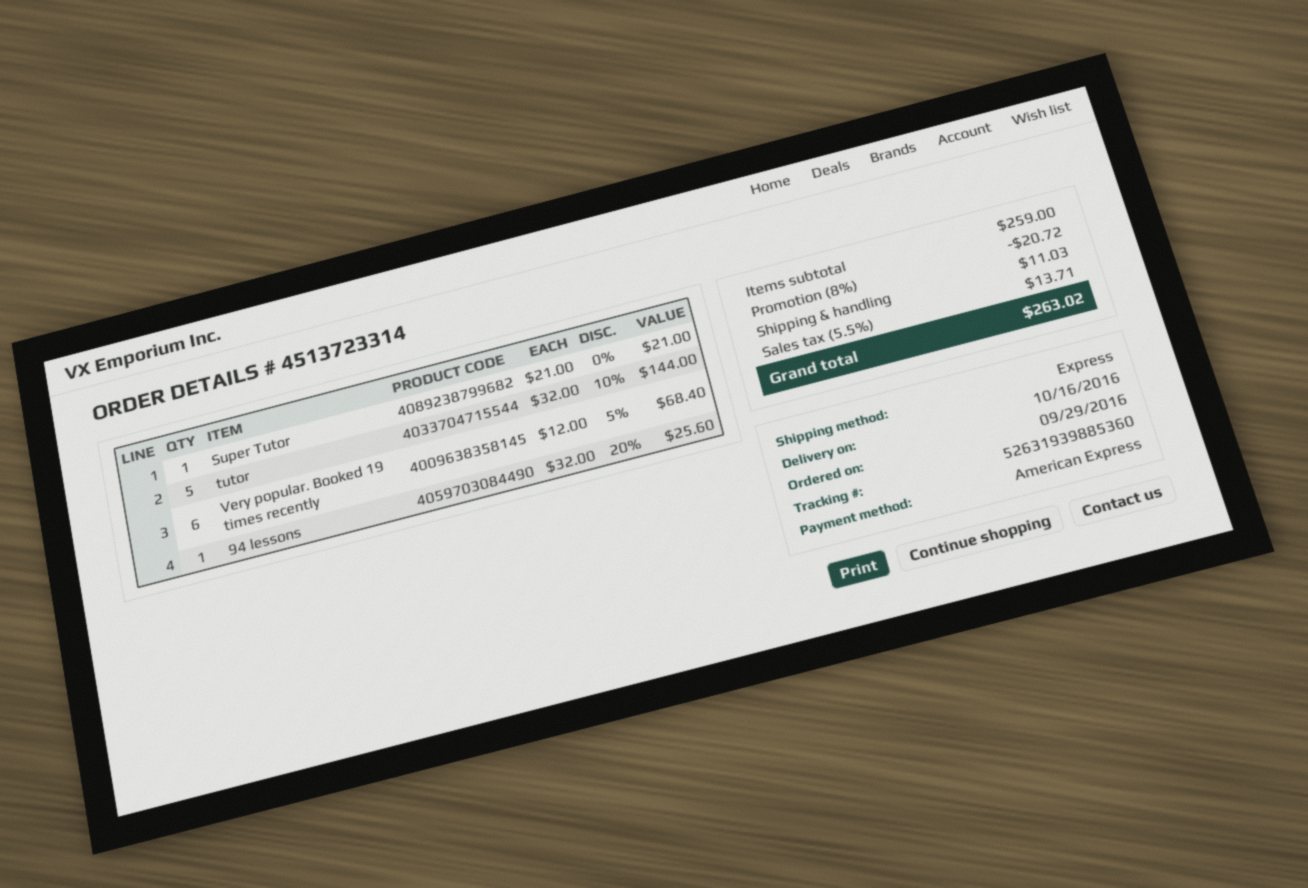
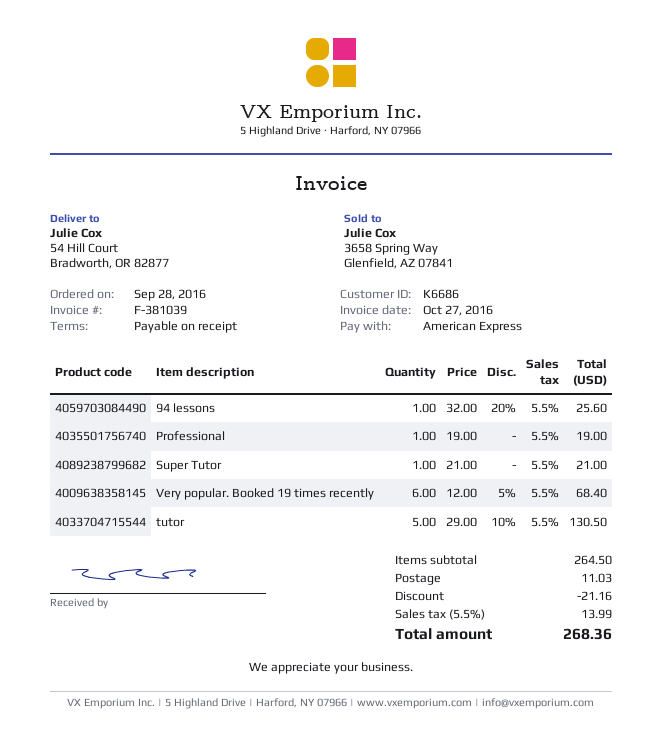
order date: 2016-09-29 -> 2016-09-28
tutor: 5 x 32.00 - 10% = 144.00 -> 5 x 29.00 - 10% = 130.50
Professional: none -> 1 x 19.00 = 19.00
subtotal: 259.00 -> 264.50
discount: 20.72 -> 21.16
tax: 5.5% = 13.71 -> 5.5% = 13.99
total: 263.02 -> 268.36

